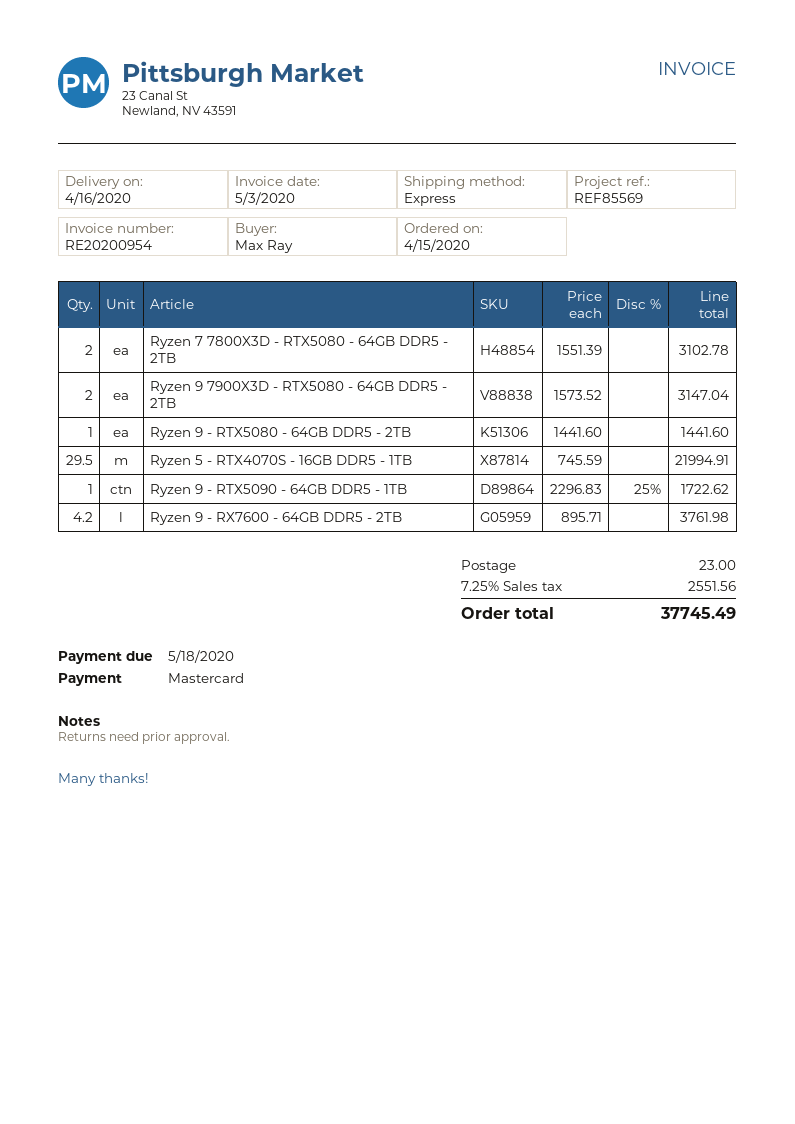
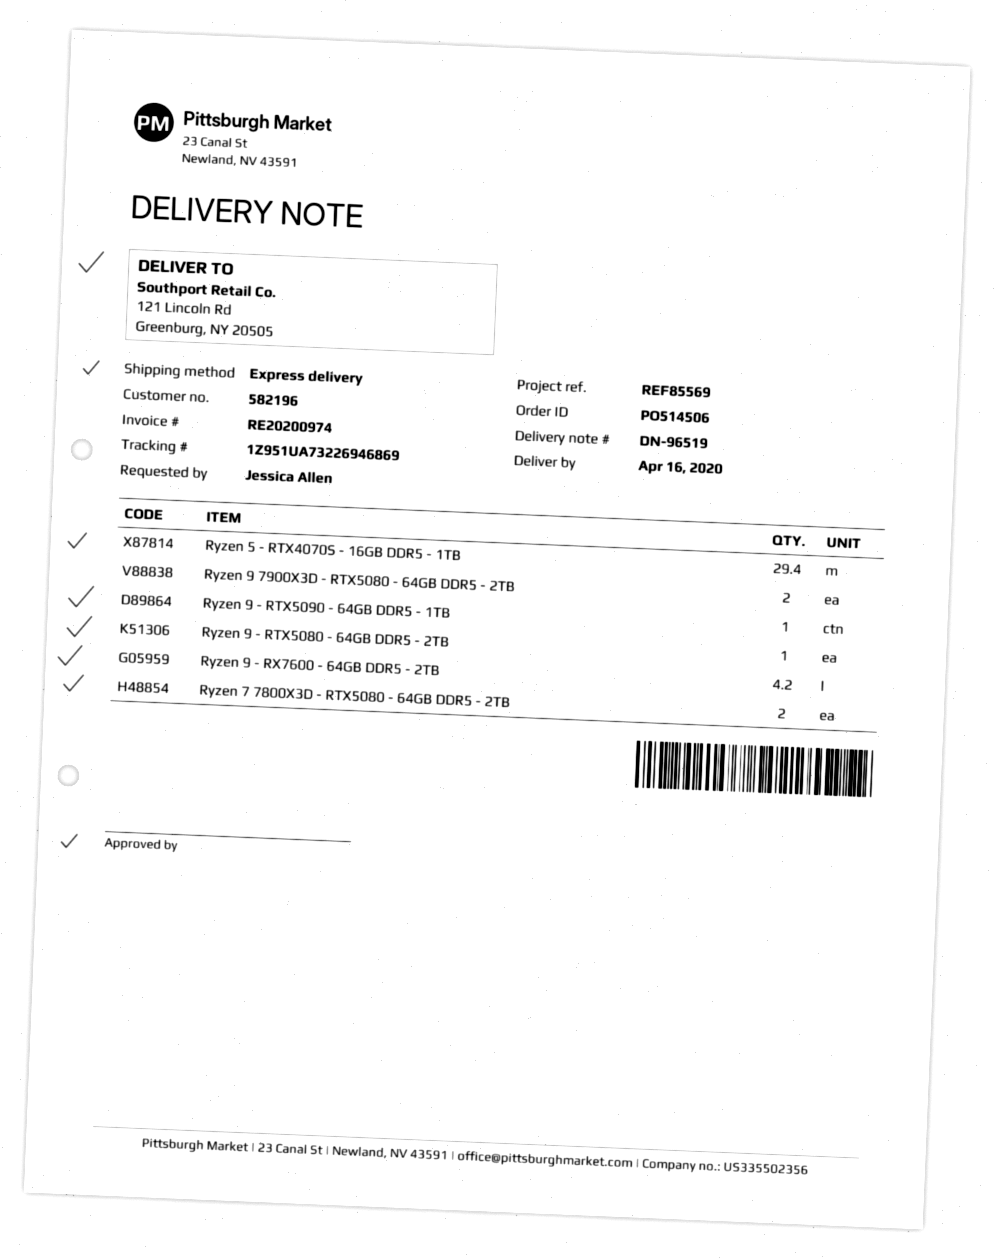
invoice number: RE20200954 -> RE20200974
ordered by: Max Ray -> Jessica Allen
Ryzen 5 - RTX4070S - 16GB DDR5 - 1TB: 29.5 -> 29.4

